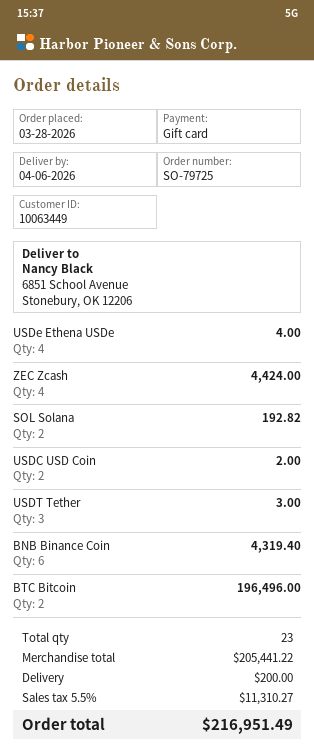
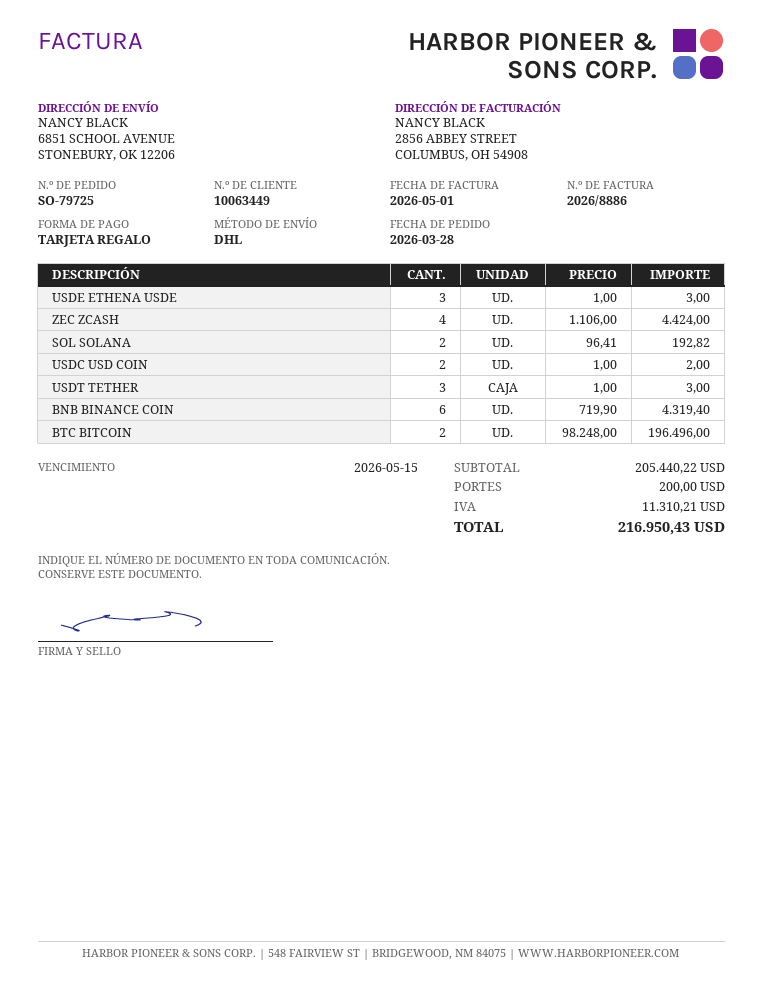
USDe Ethena USDe: 4 for 4.00 -> 3 for 3.00
subtotal: 205441.22 -> 205440.22
tax: 11310.27 -> 11310.21
total: 216951.49 -> 216950.43

